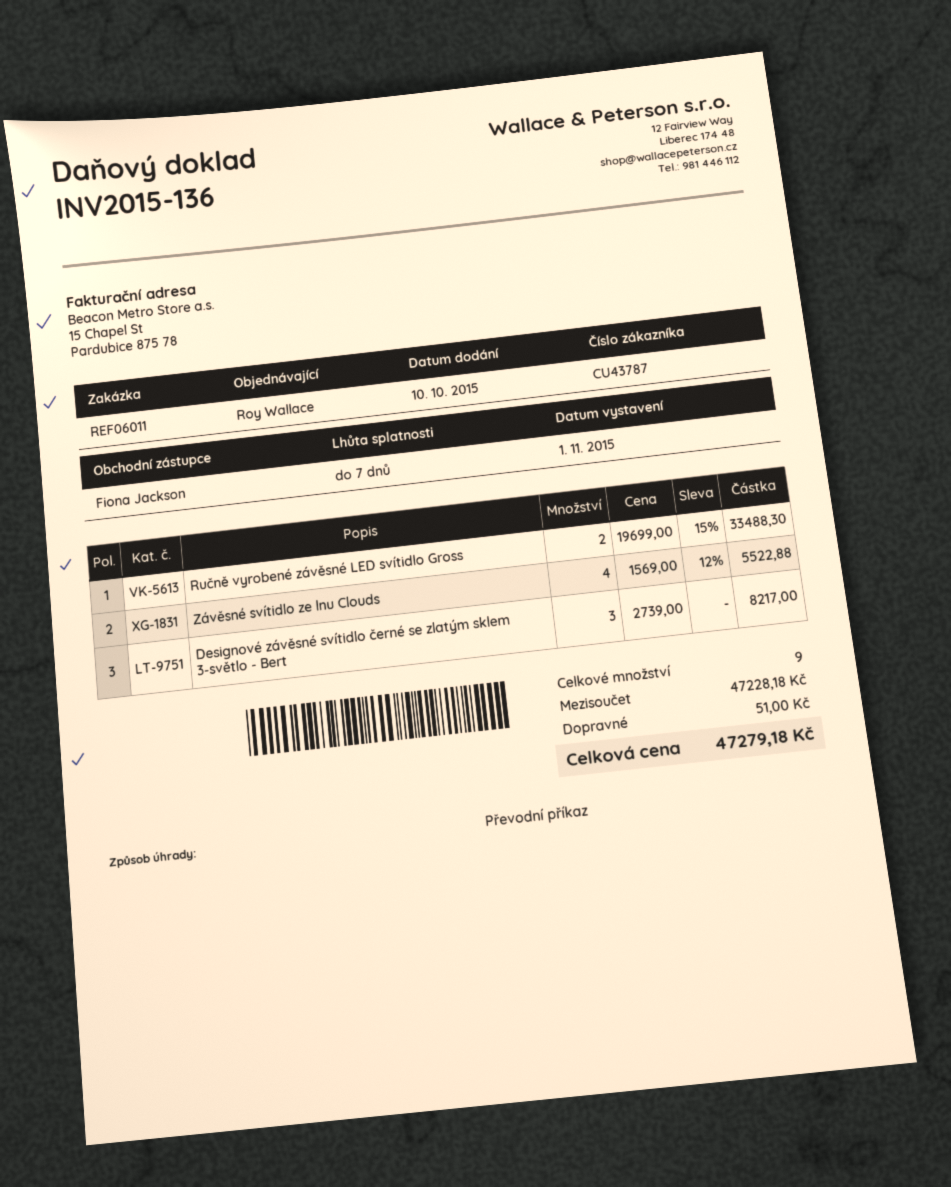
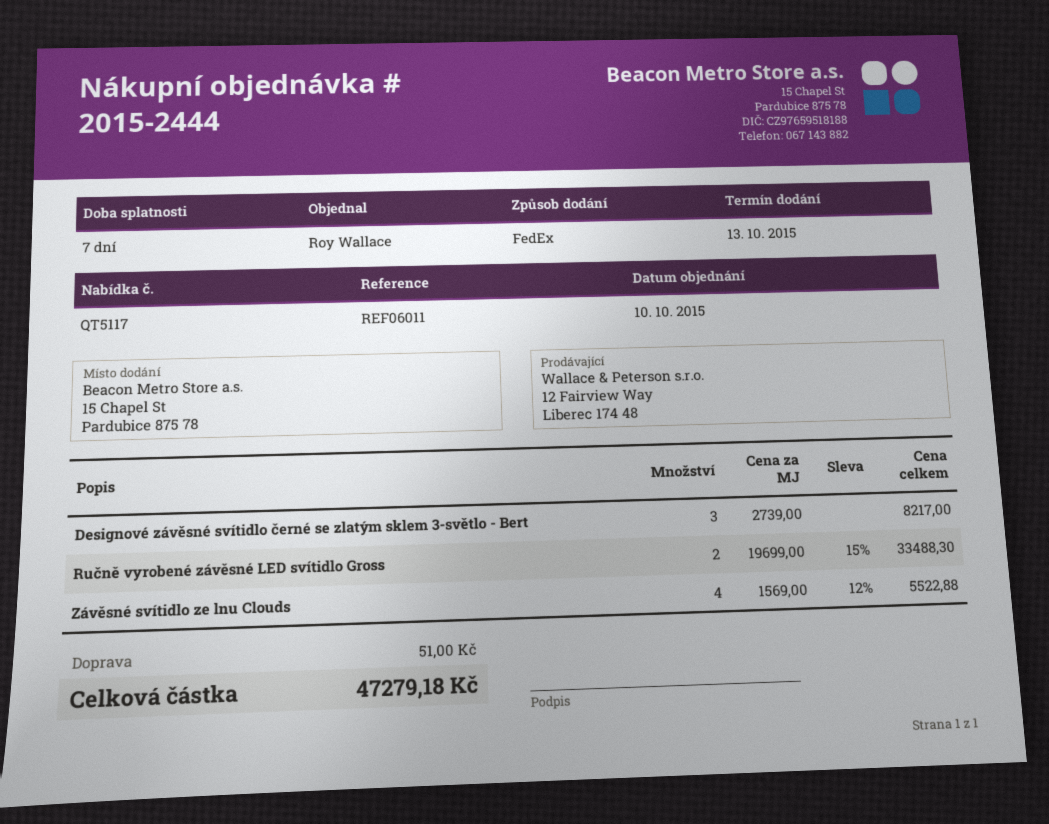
delivery date: 2015-10-10 -> 2015-10-13

